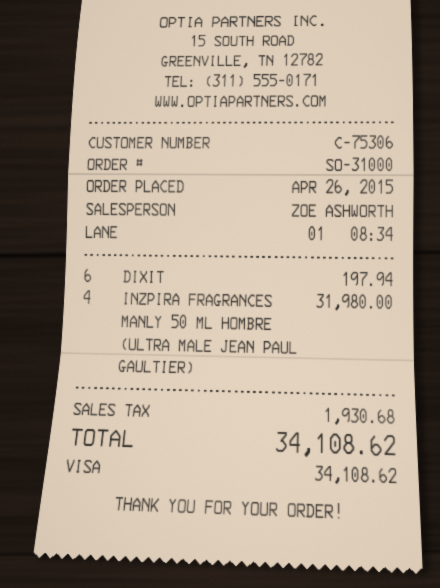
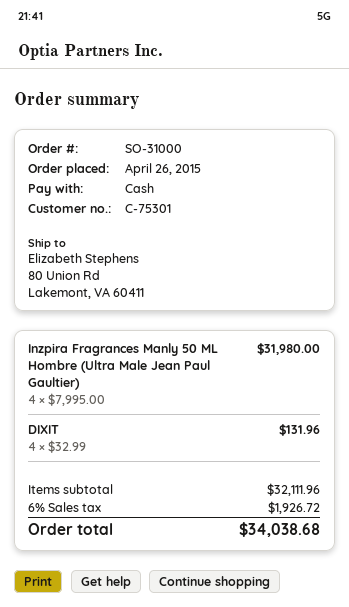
customer number: C-75306 -> C-75301
payment method: Visa -> cash
DIXIT: 6 for 197.94 -> 4 for 131.96
tax: 1930.68 -> 1926.72
total: 34108.62 -> 34038.68

